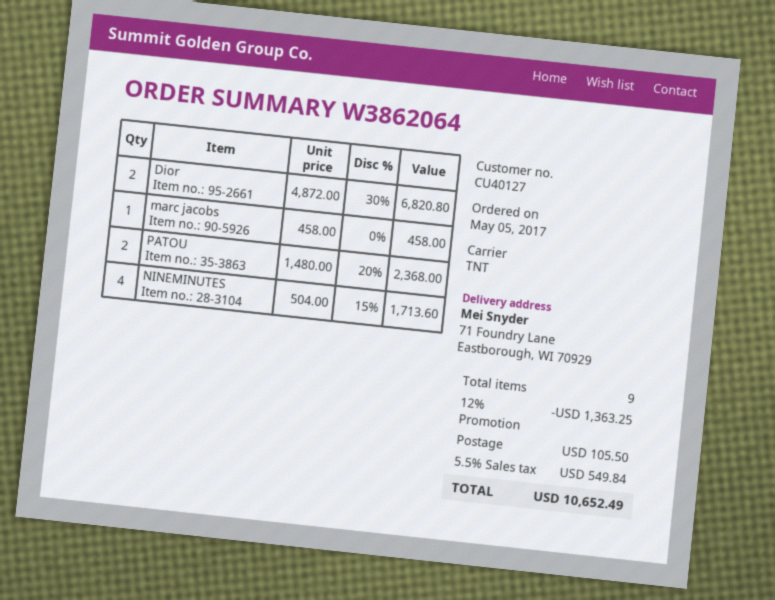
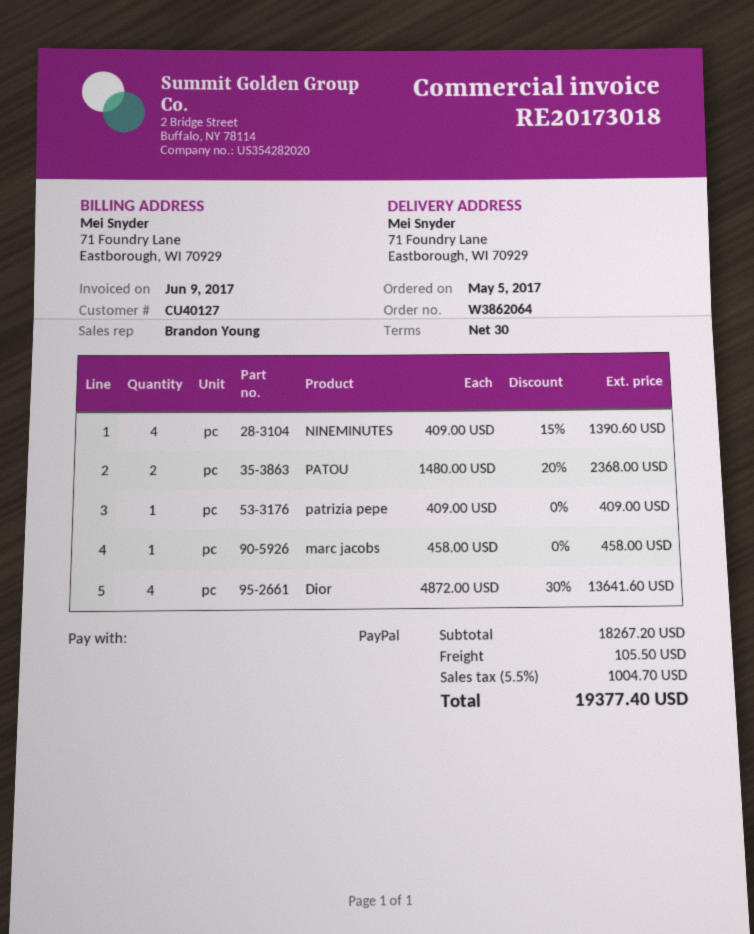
Dior: 2 x 4872.00 - 30% = 6820.80 -> 4 x 4872.00 - 30% = 13641.60
NINEMINUTES: 4 x 504.00 - 15% = 1713.60 -> 4 x 409.00 - 15% = 1390.60
patrizia pepe: none -> 1 x 409.00 = 409.00
discount: 12% = 1363.25 -> none
tax: 5.5% = 549.84 -> 5.5% = 1004.70
total: 10652.49 -> 19377.40

